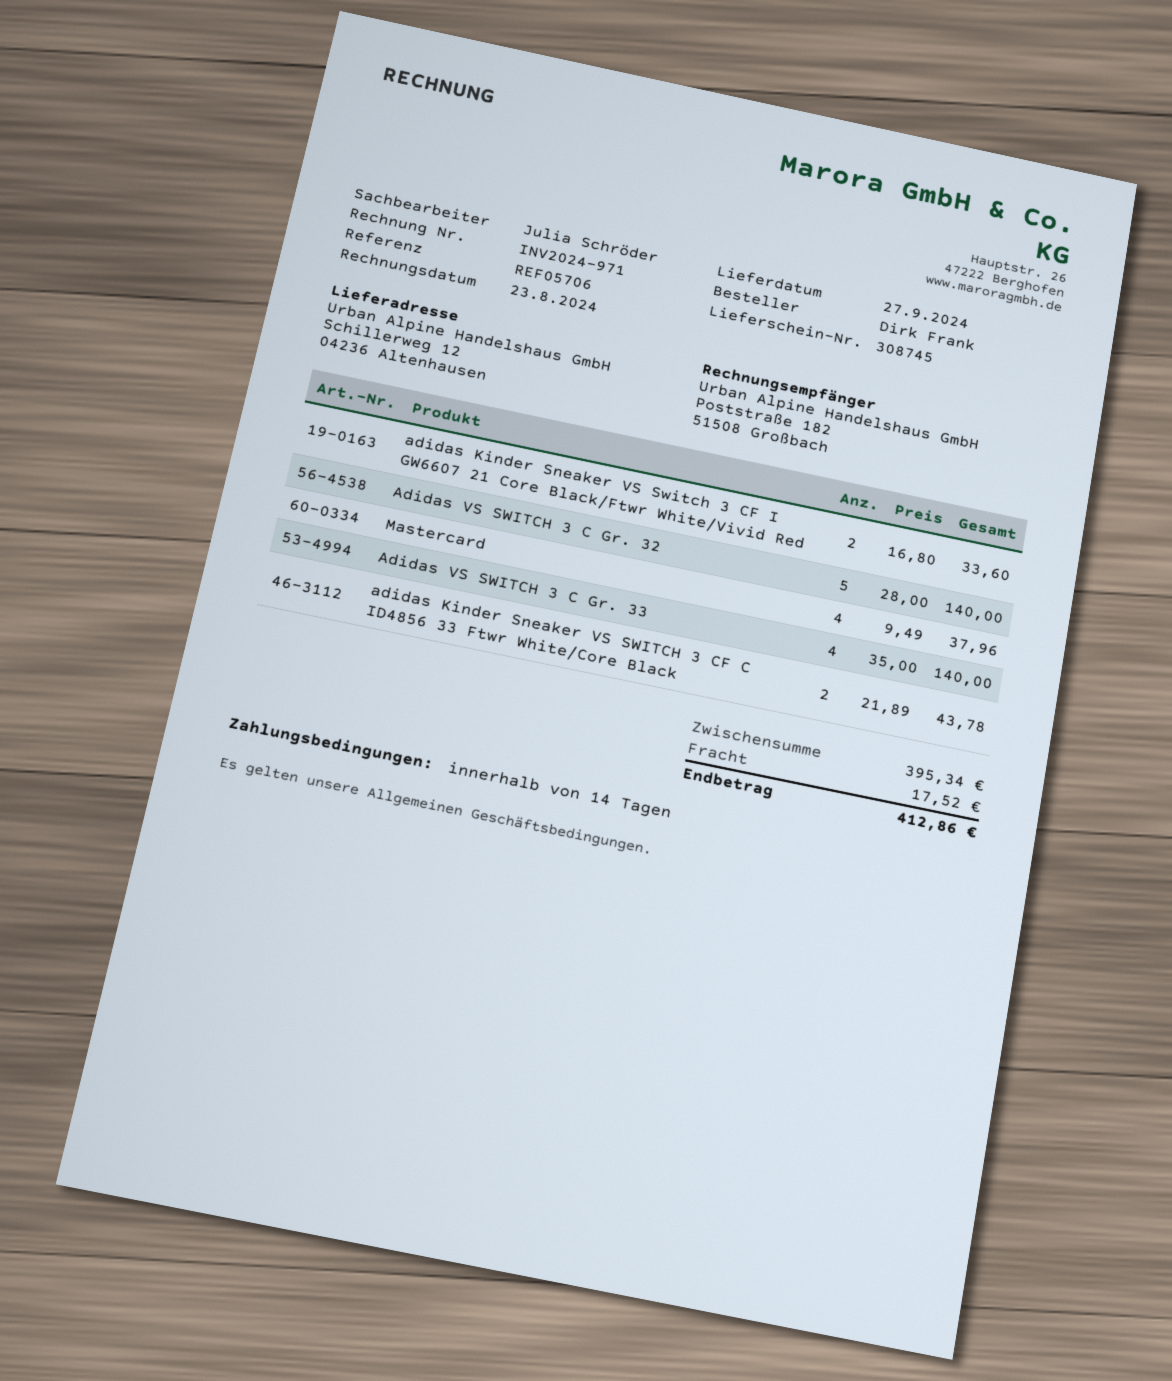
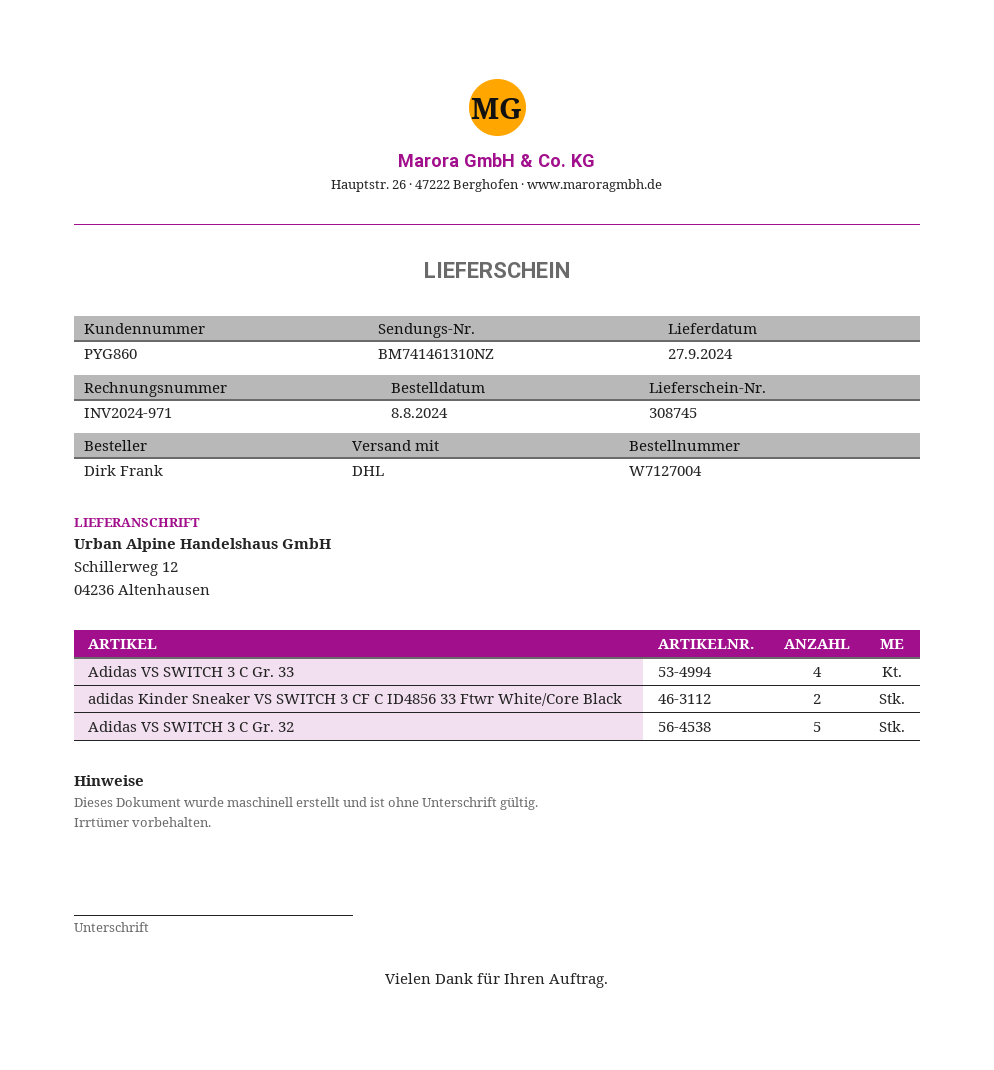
adidas Kinder Sneaker VS Switch 3 CF I GW6607 21 Core Black/Ftwr White/Vivid Red: 2 -> none
Mastercard: 4 -> none

